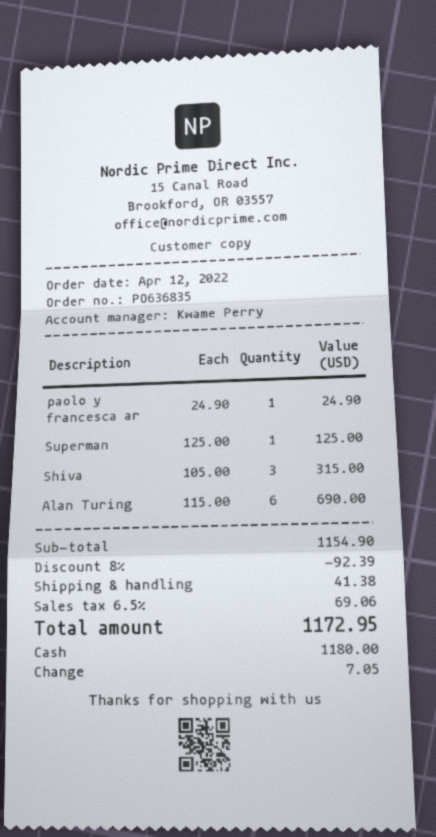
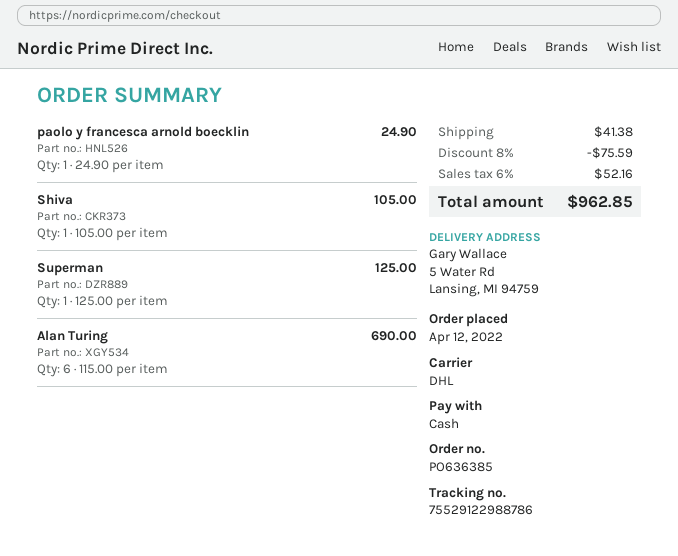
order number: PO636835 -> PO636385
Shiva: 3 x 105.00 = 315.00 -> 1 x 105.00 = 105.00
discount: 8% = 92.39 -> 8% = 75.59
tax: 6.5% = 69.06 -> 6% = 52.16
total: 1172.95 -> 962.85

